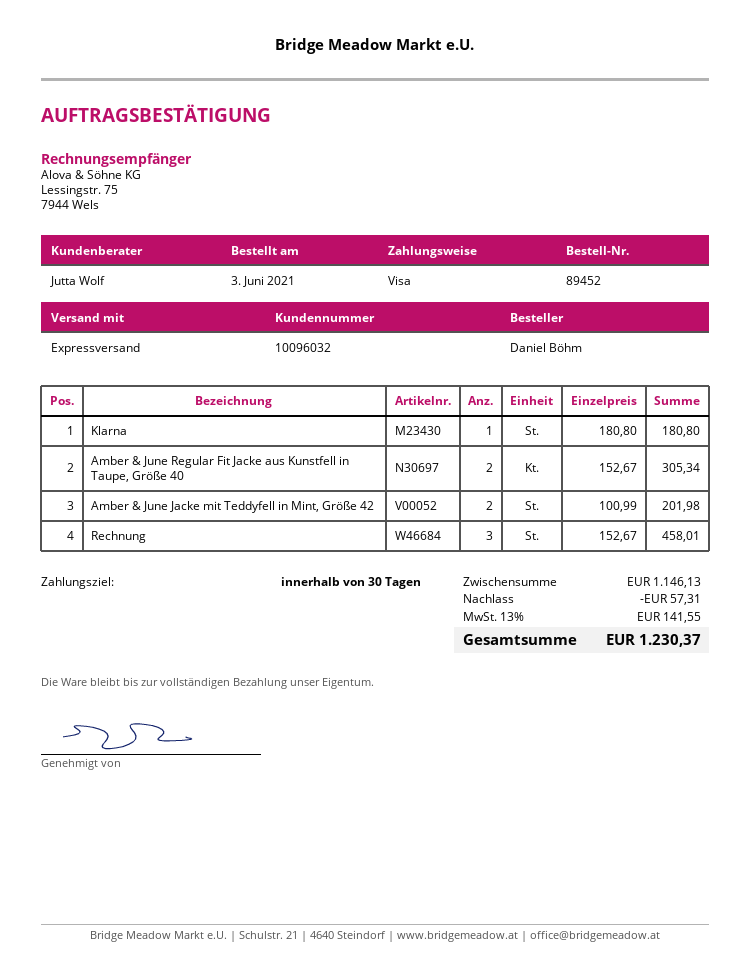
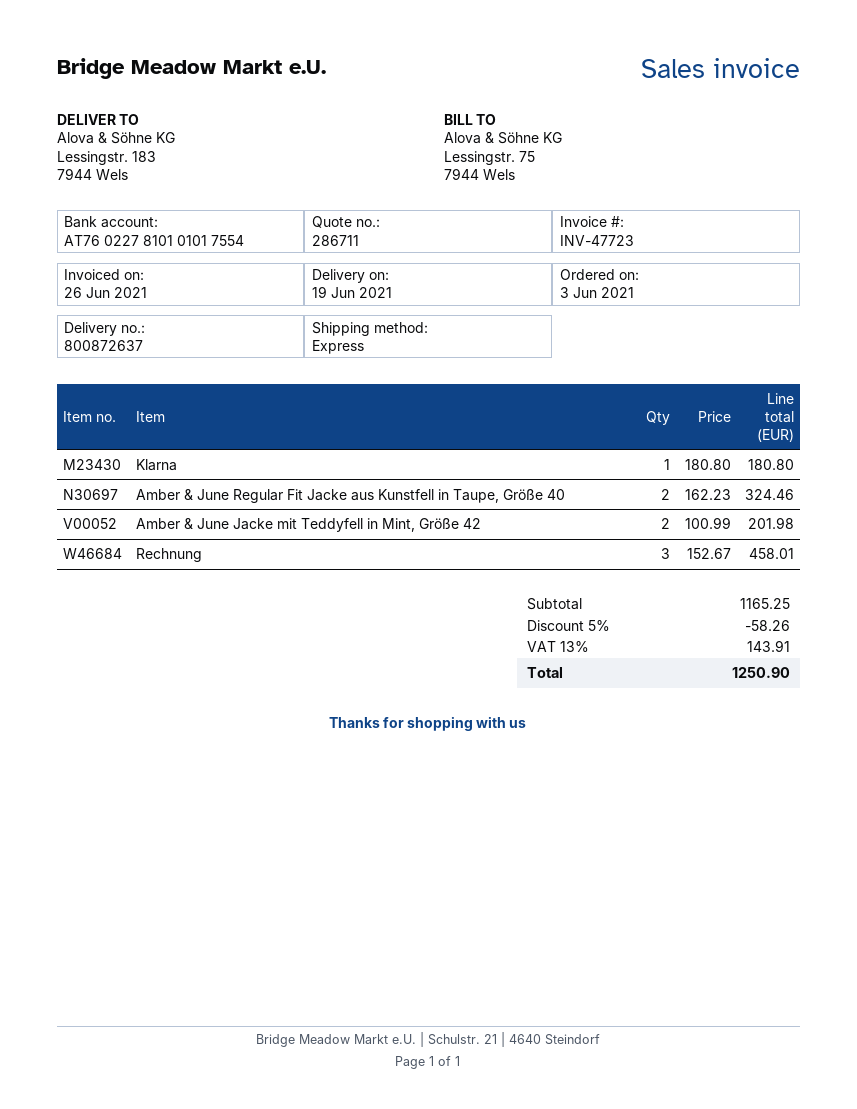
Amber & June Regular Fit Jacke aus Kunstfell in Taupe, Größe 40: 2 x 152.67 = 305.34 -> 2 x 162.23 = 324.46
subtotal: 1146.13 -> 1165.25
discount: 57.31 -> 58.26
tax: 13% = 141.55 -> 13% = 143.91
total: 1230.37 -> 1250.90

